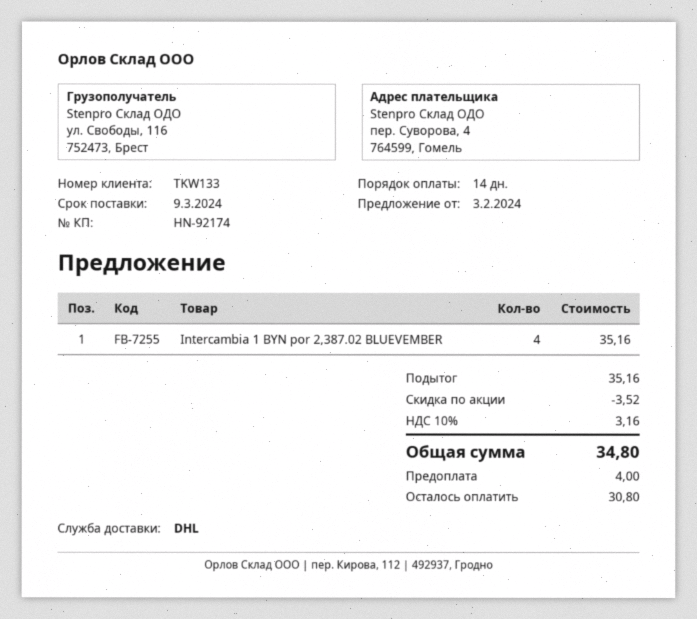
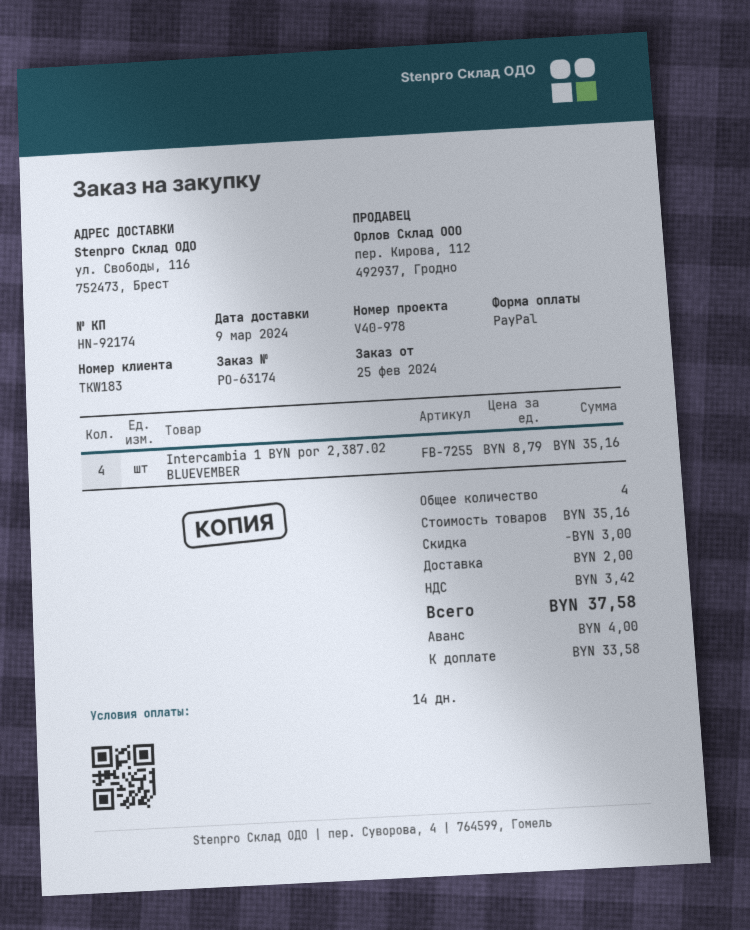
customer number: TKW133 -> TKW183
discount: 3.52 -> 3.00
shipping: none -> 2.00
tax: 3.16 -> 3.42
total: 34.80 -> 37.58
balance: 30.80 -> 33.58

